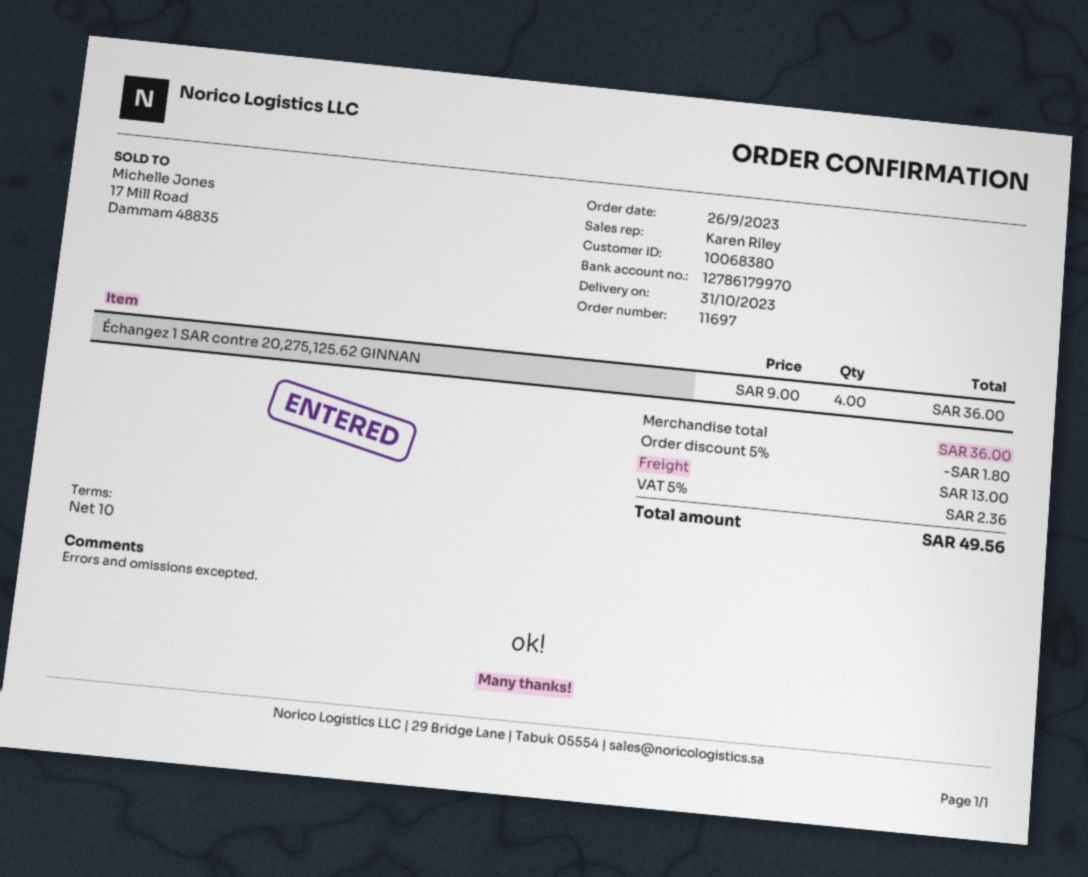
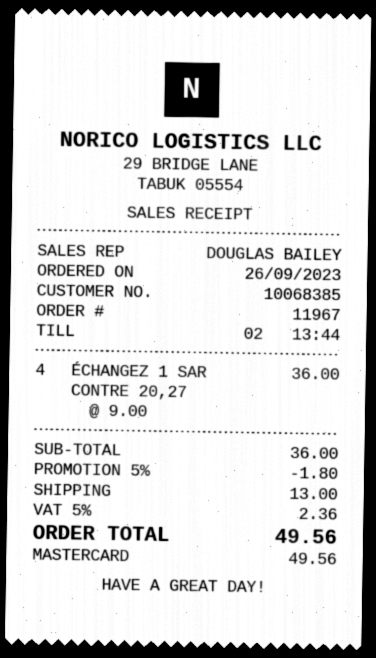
order number: 11697 -> 11967
customer number: 10068380 -> 10068385
sales rep: Karen Riley -> DOUGLAS BAILEY

